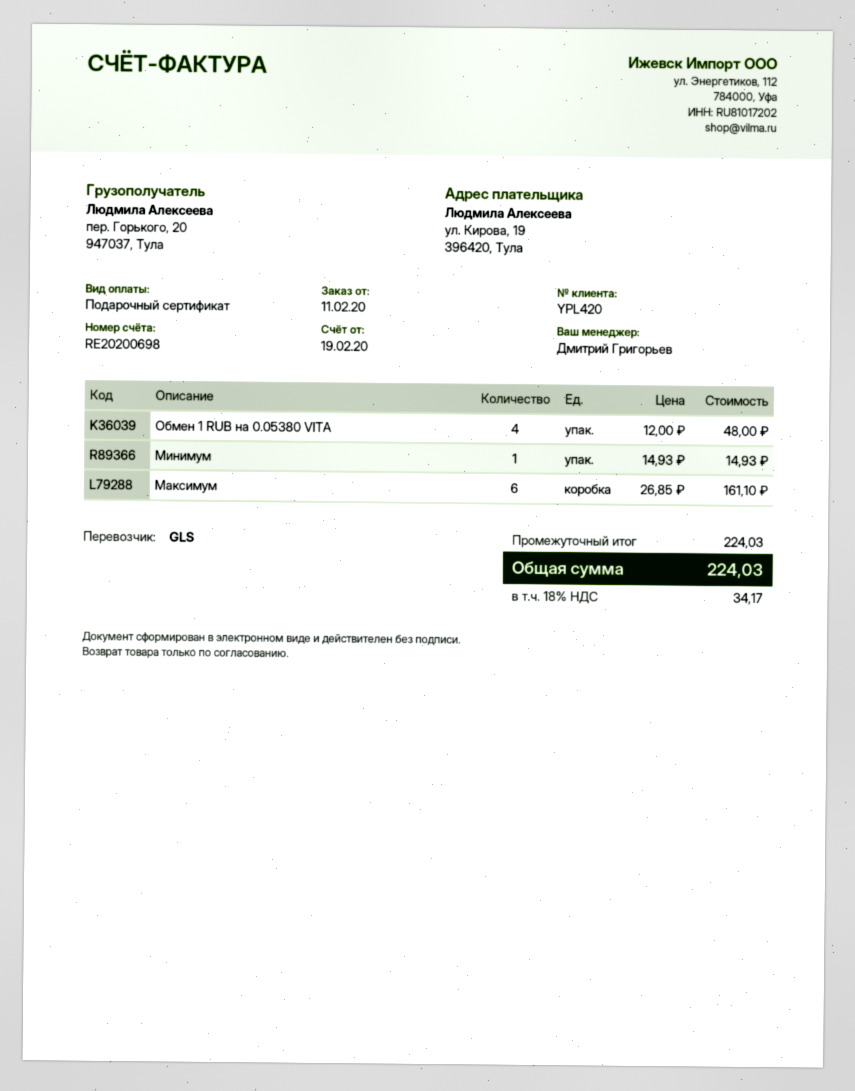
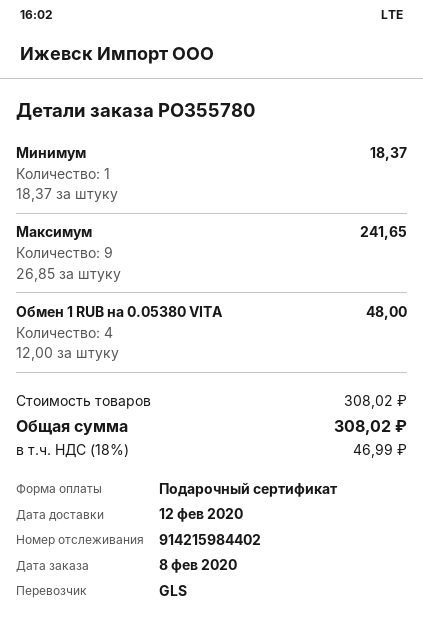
order date: 2020-02-11 -> 2020-02-08
Минимум: 1 x 14.93 = 14.93 -> 1 x 18.37 = 18.37
Максимум: 6 x 26.85 = 161.10 -> 9 x 26.85 = 241.65
subtotal: 224.03 -> 308.02
tax: 18% = 34.17 -> 18% = 46.99
total: 224.03 -> 308.02

